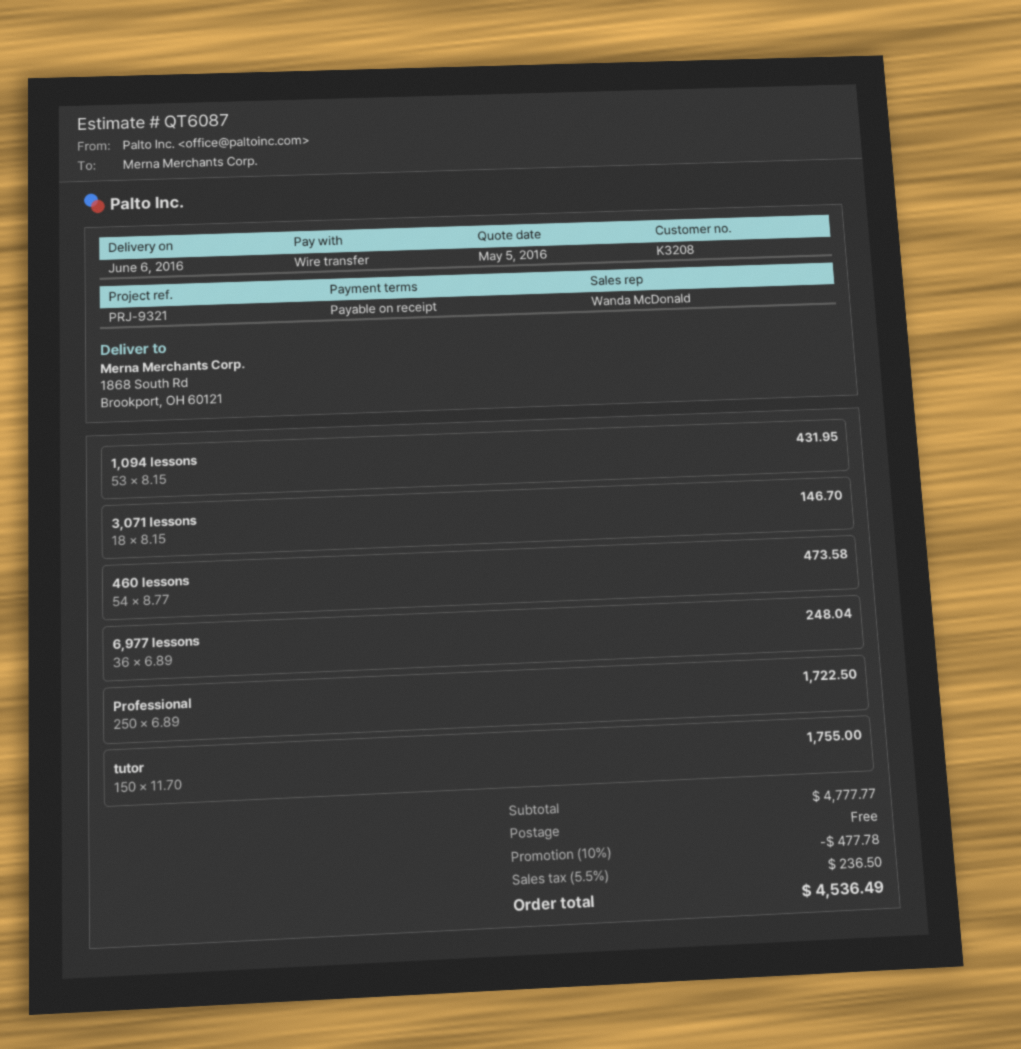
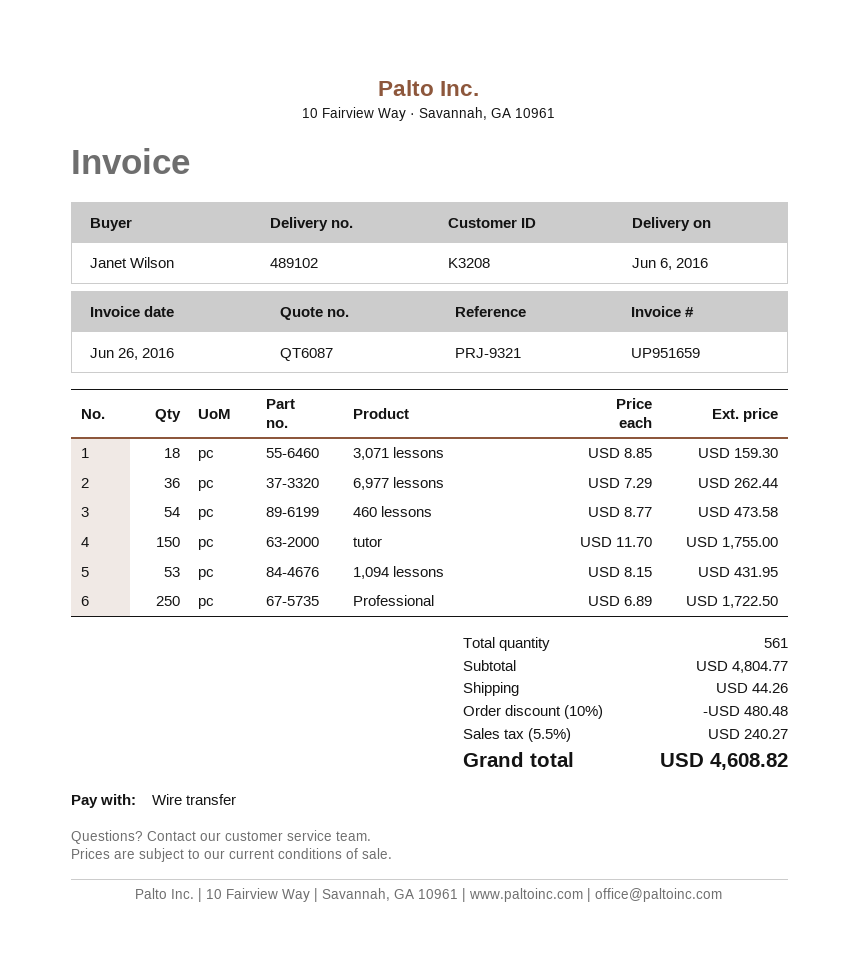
3,071 lessons: 18 x 8.15 = 146.70 -> 18 x 8.85 = 159.30
6,977 lessons: 36 x 6.89 = 248.04 -> 36 x 7.29 = 262.44
subtotal: 4777.77 -> 4804.77
discount: 10% = 477.78 -> 10% = 480.48
shipping: 0.00 -> 44.26
tax: 5.5% = 236.50 -> 5.5% = 240.27
total: 4536.49 -> 4608.82

